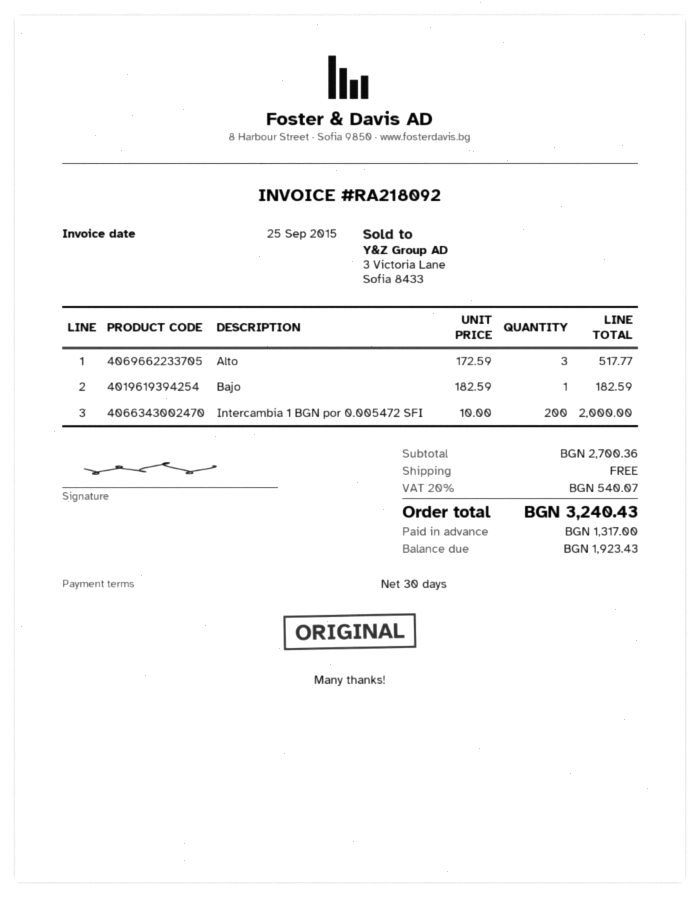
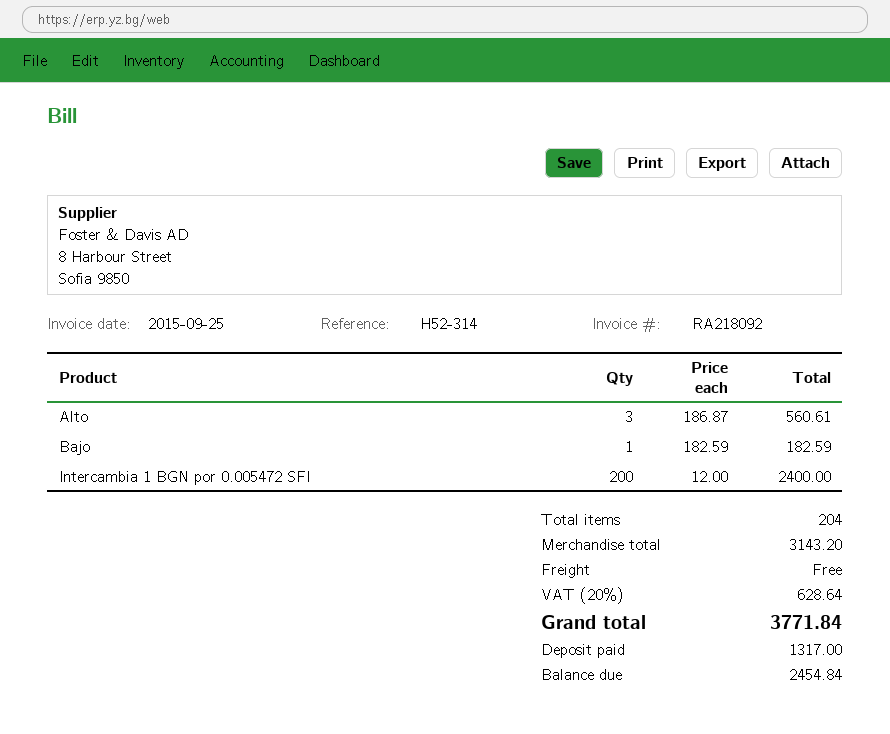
Alto: 3 x 172.59 = 517.77 -> 3 x 186.87 = 560.61
Intercambia 1 BGN por 0.005472 SFI: 200 x 10.00 = 2000.00 -> 200 x 12.00 = 2400.00
subtotal: 2700.36 -> 3143.20
tax: 20% = 540.07 -> 20% = 628.64
total: 3240.43 -> 3771.84
balance: 1923.43 -> 2454.84

